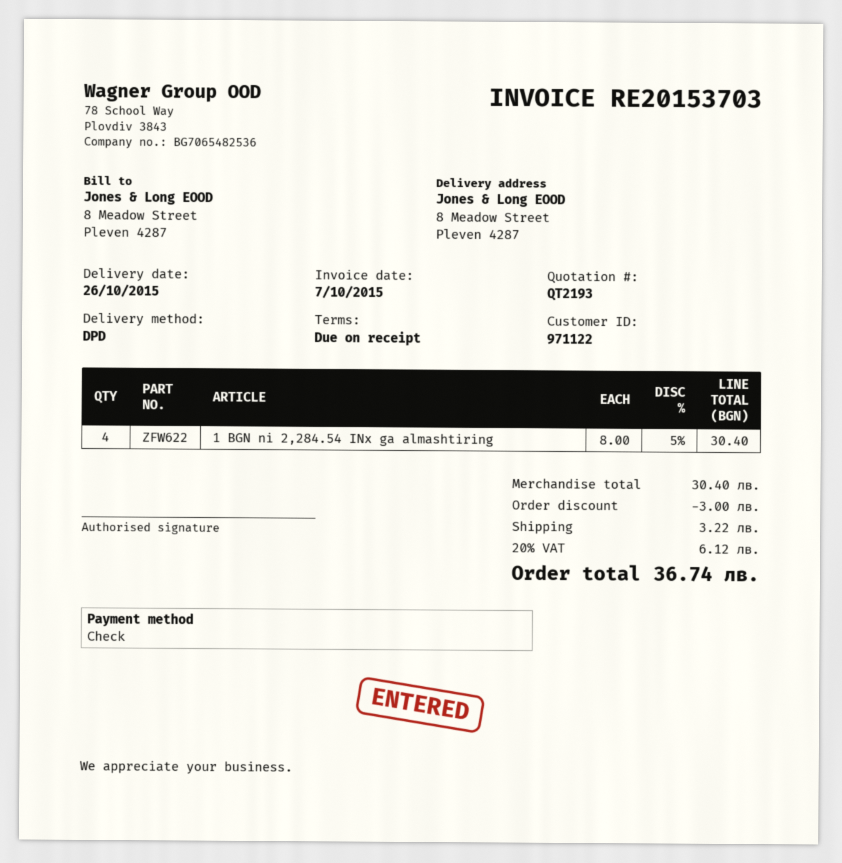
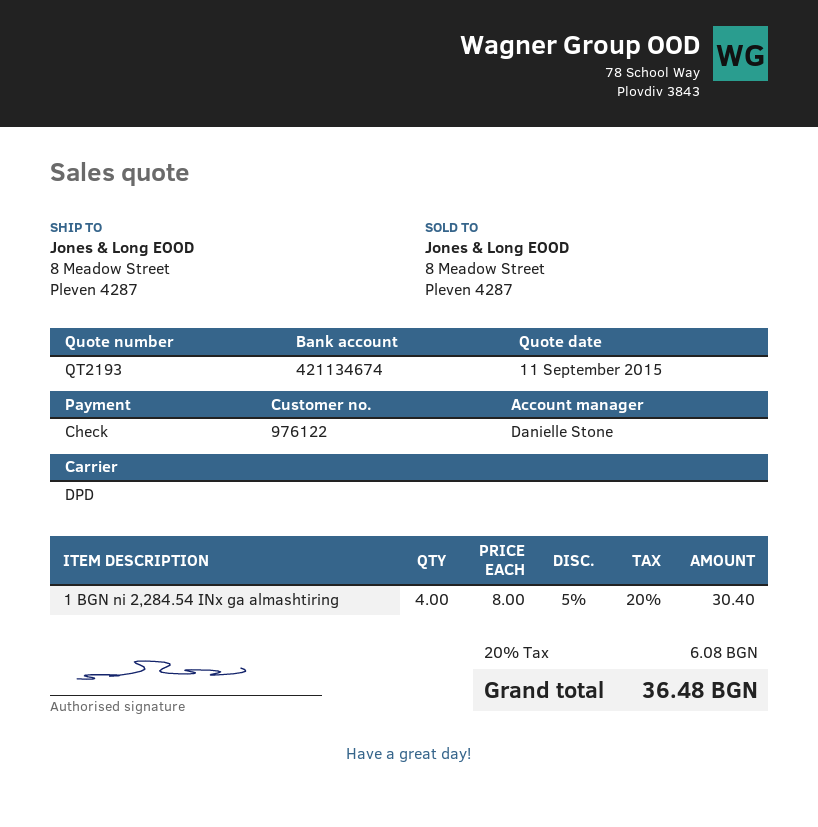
customer number: 971122 -> 976122
discount: 3.00 -> none
shipping: 3.22 -> none
tax: 20% = 6.12 -> 20% = 6.08
total: 36.74 -> 36.48

